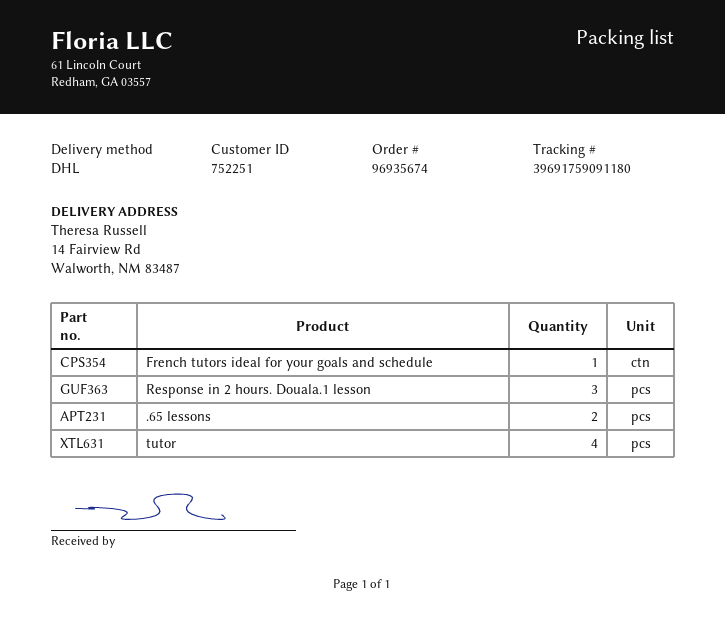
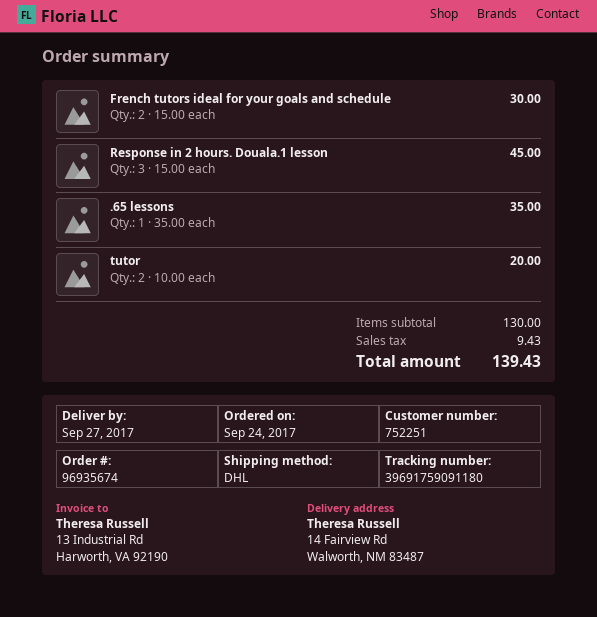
French tutors ideal for your goals and schedule: 1 -> 2
.65 lessons: 2 -> 1
tutor: 4 -> 2

